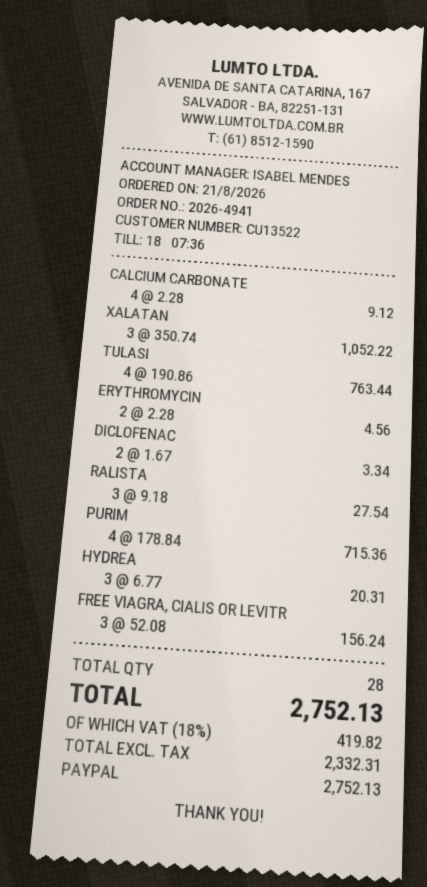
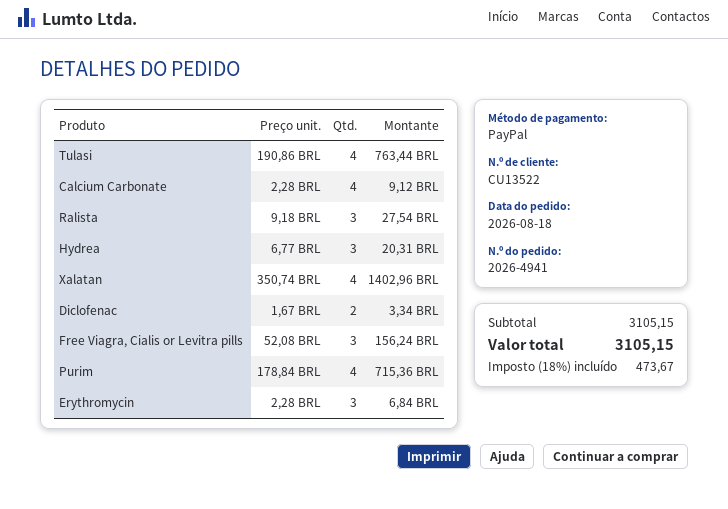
order date: 2026-08-21 -> 2026-08-18
XALATAN: 3 x 350.74 = 1052.22 -> 4 x 350.74 = 1402.96
ERYTHROMYCIN: 2 x 2.28 = 4.56 -> 3 x 2.28 = 6.84
tax: 18% = 419.82 -> 18% = 473.67
total: 2752.13 -> 3105.15

